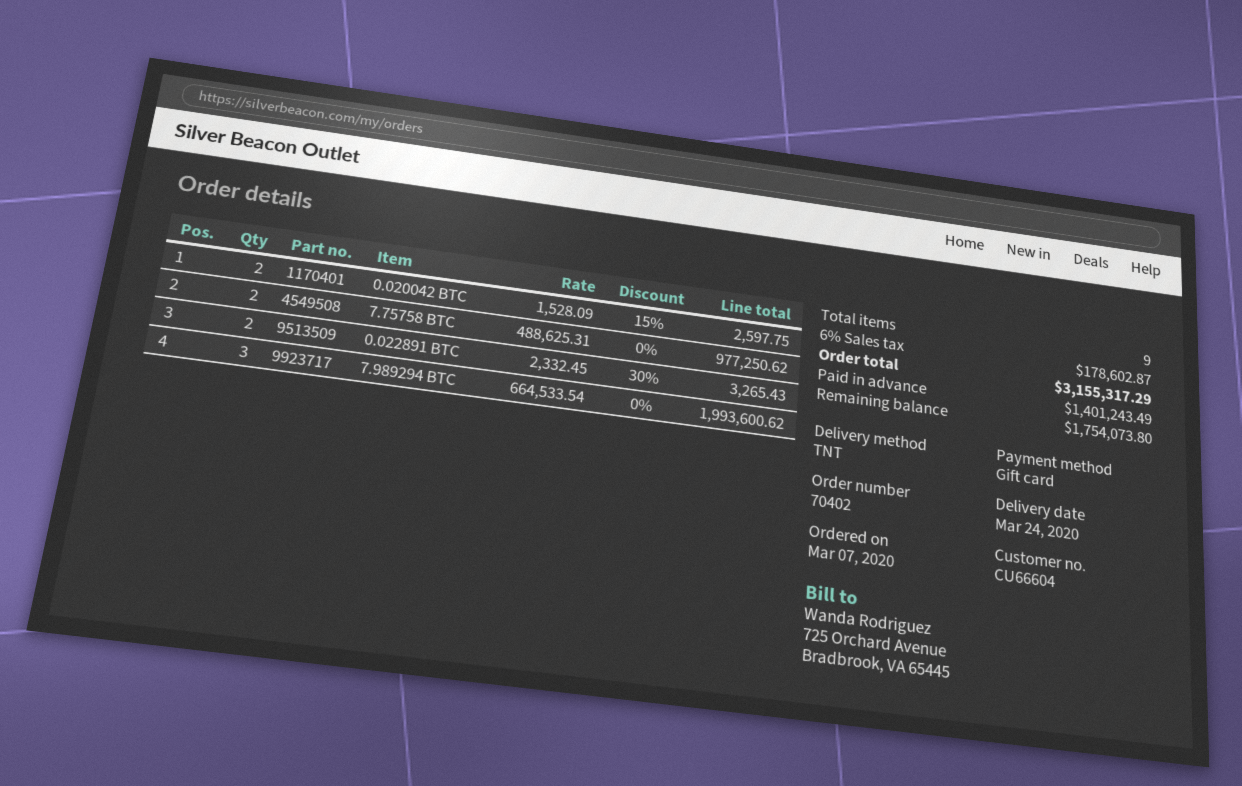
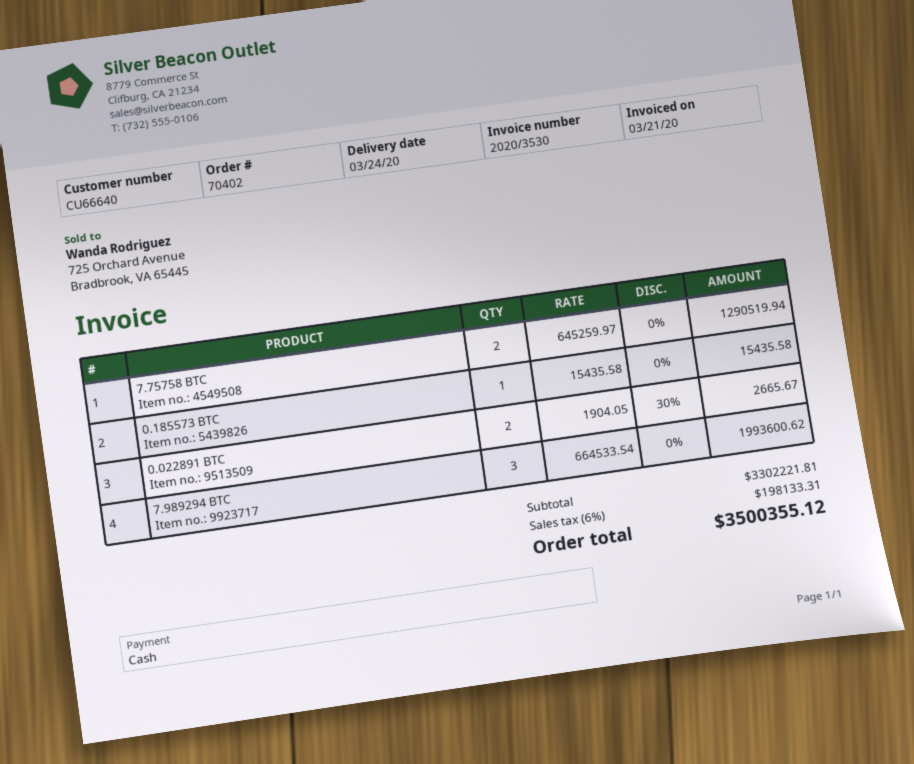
customer number: CU66604 -> CU66640
payment method: gift card -> cash
0.020042 BTC: 2 x 1528.09 - 15% = 2597.75 -> none
7.75758 BTC: 2 x 488625.31 = 977250.62 -> 2 x 645259.97 = 1290519.94
0.022891 BTC: 2 x 2332.45 - 30% = 3265.43 -> 2 x 1904.05 - 30% = 2665.67
0.185573 BTC: none -> 1 x 15435.58 = 15435.58
tax: 6% = 178602.87 -> 6% = 198133.31
total: 3155317.29 -> 3500355.12

